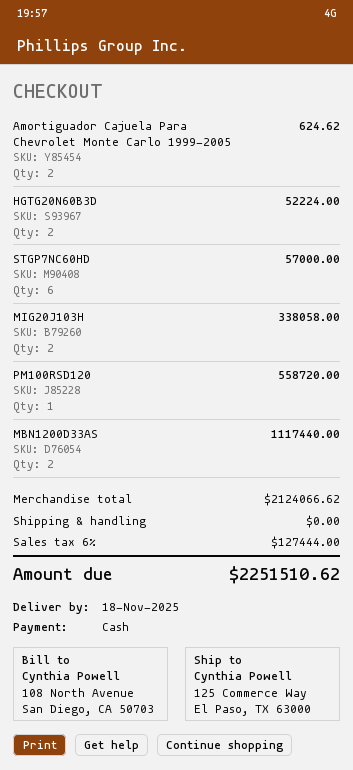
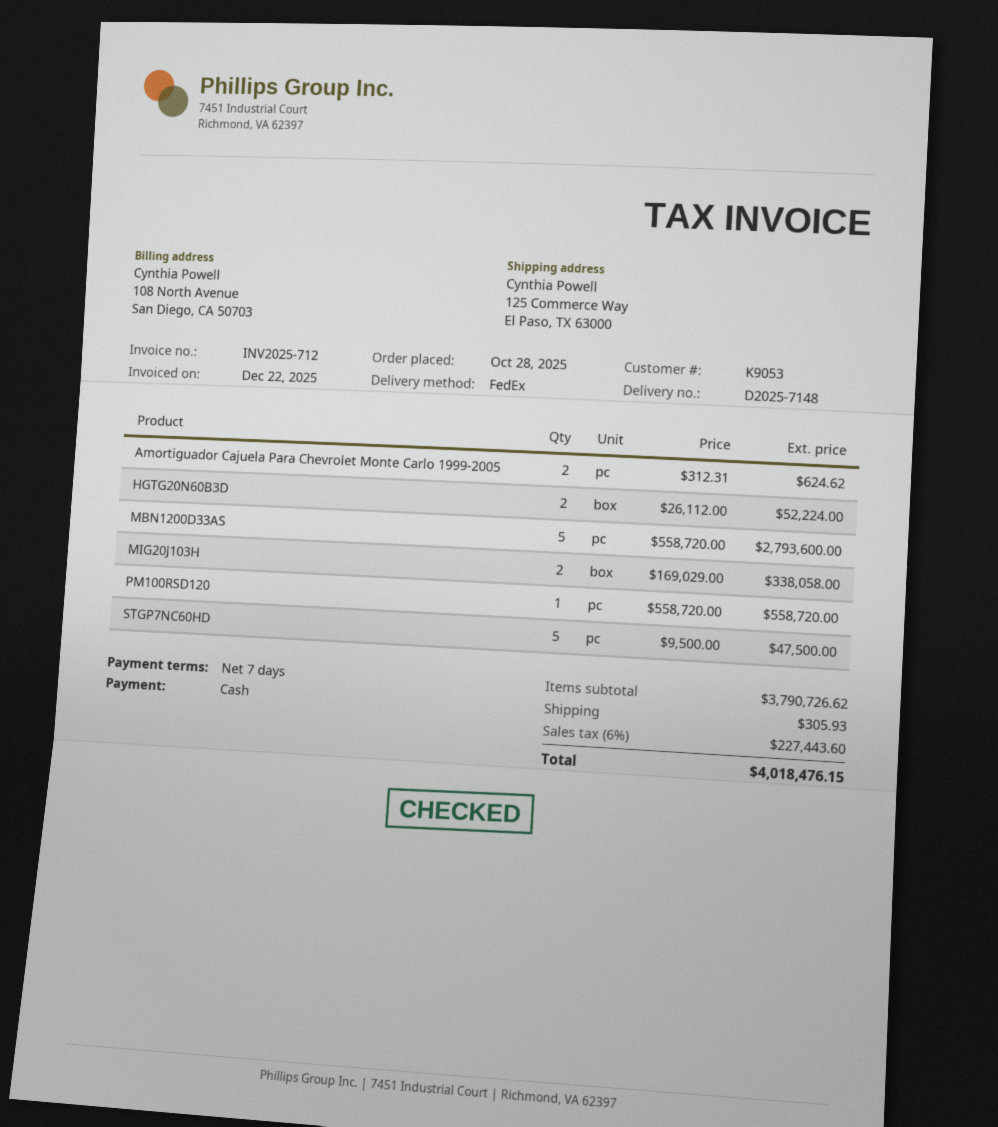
STGP7NC60HD: 6 for 57000.00 -> 5 for 47500.00
MBN1200D33AS: 2 for 1117440.00 -> 5 for 2793600.00
subtotal: 2124066.62 -> 3790726.62
shipping: 0.00 -> 305.93
tax: 6% = 127444.00 -> 6% = 227443.60
total: 2251510.62 -> 4018476.15

